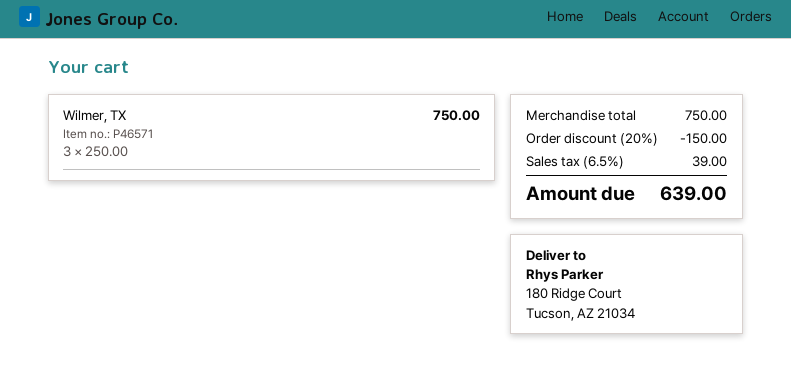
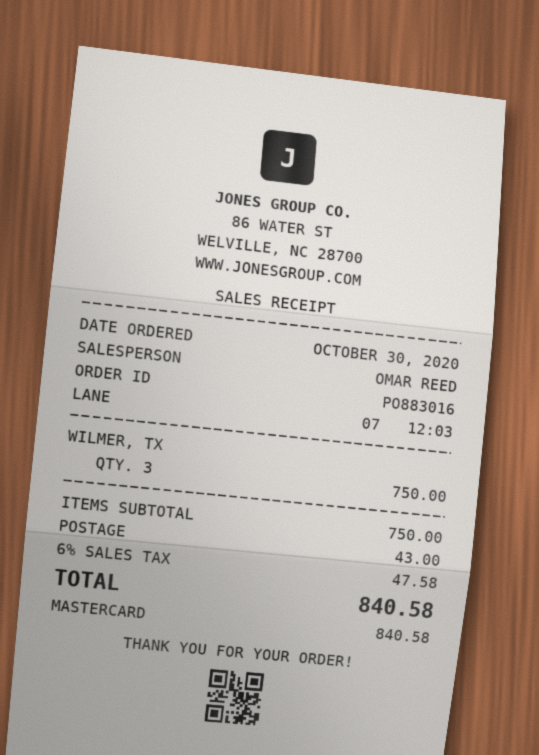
discount: 20% = 150.00 -> none
shipping: none -> 43.00
tax: 6.5% = 39.00 -> 6% = 47.58
total: 639.00 -> 840.58

